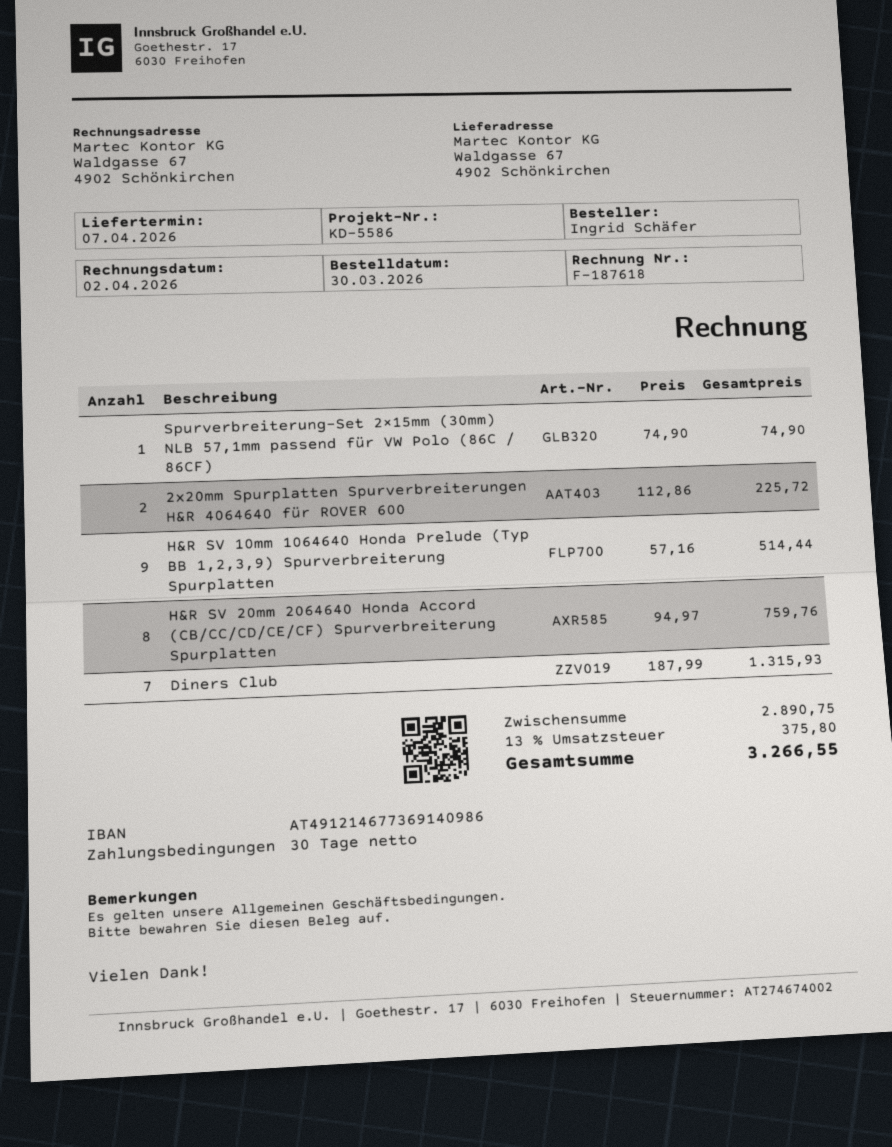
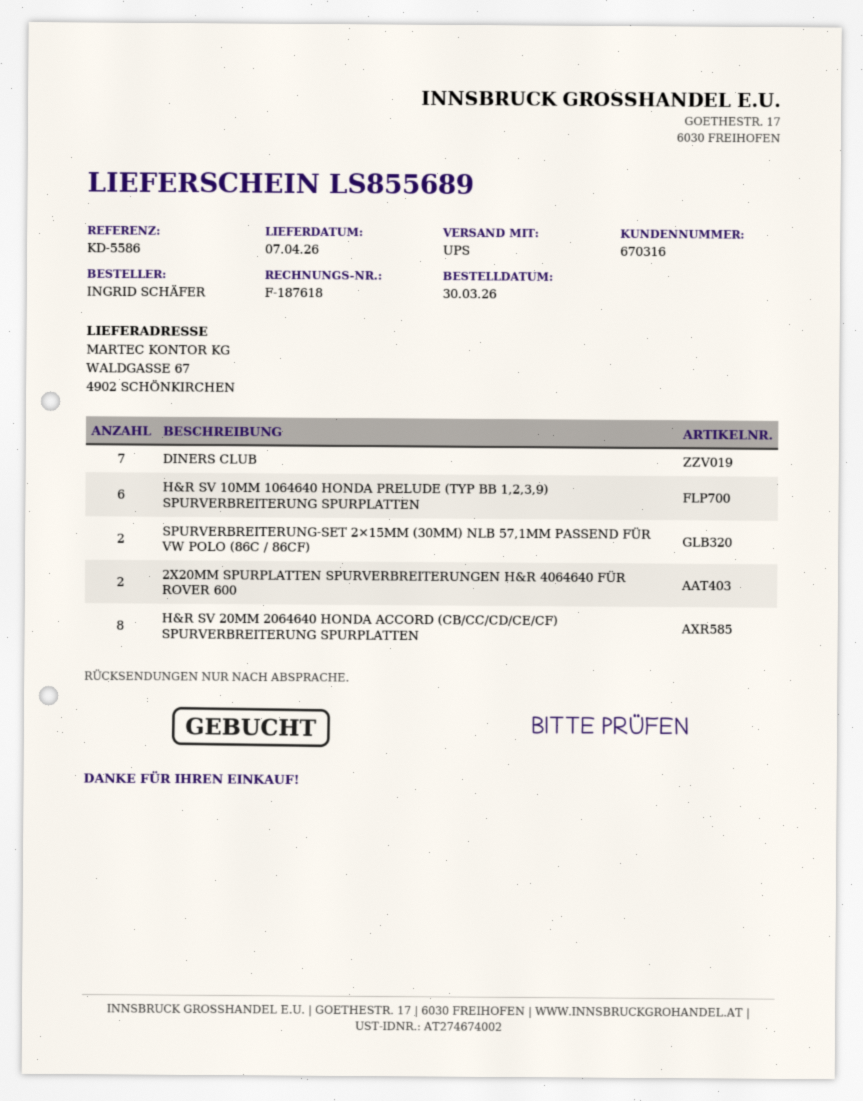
Spurverbreiterung-Set 2×15mm (30mm) NLB 57,1mm passend für VW Polo (86C / 86CF): 1 -> 2
H&R SV 10mm 1064640 Honda Prelude (Typ BB 1,2,3,9) Spurverbreiterung Spurplatten: 9 -> 6

